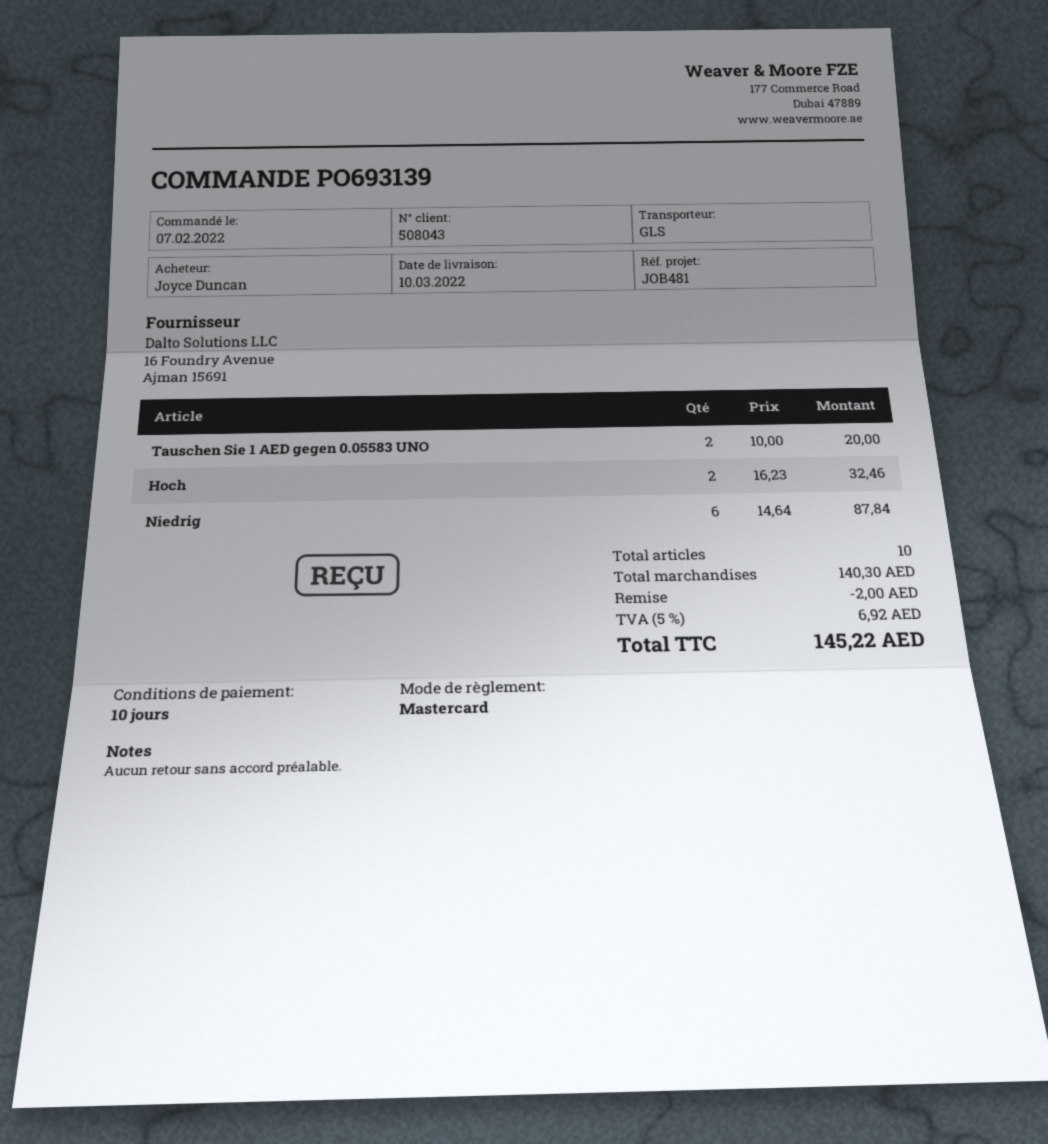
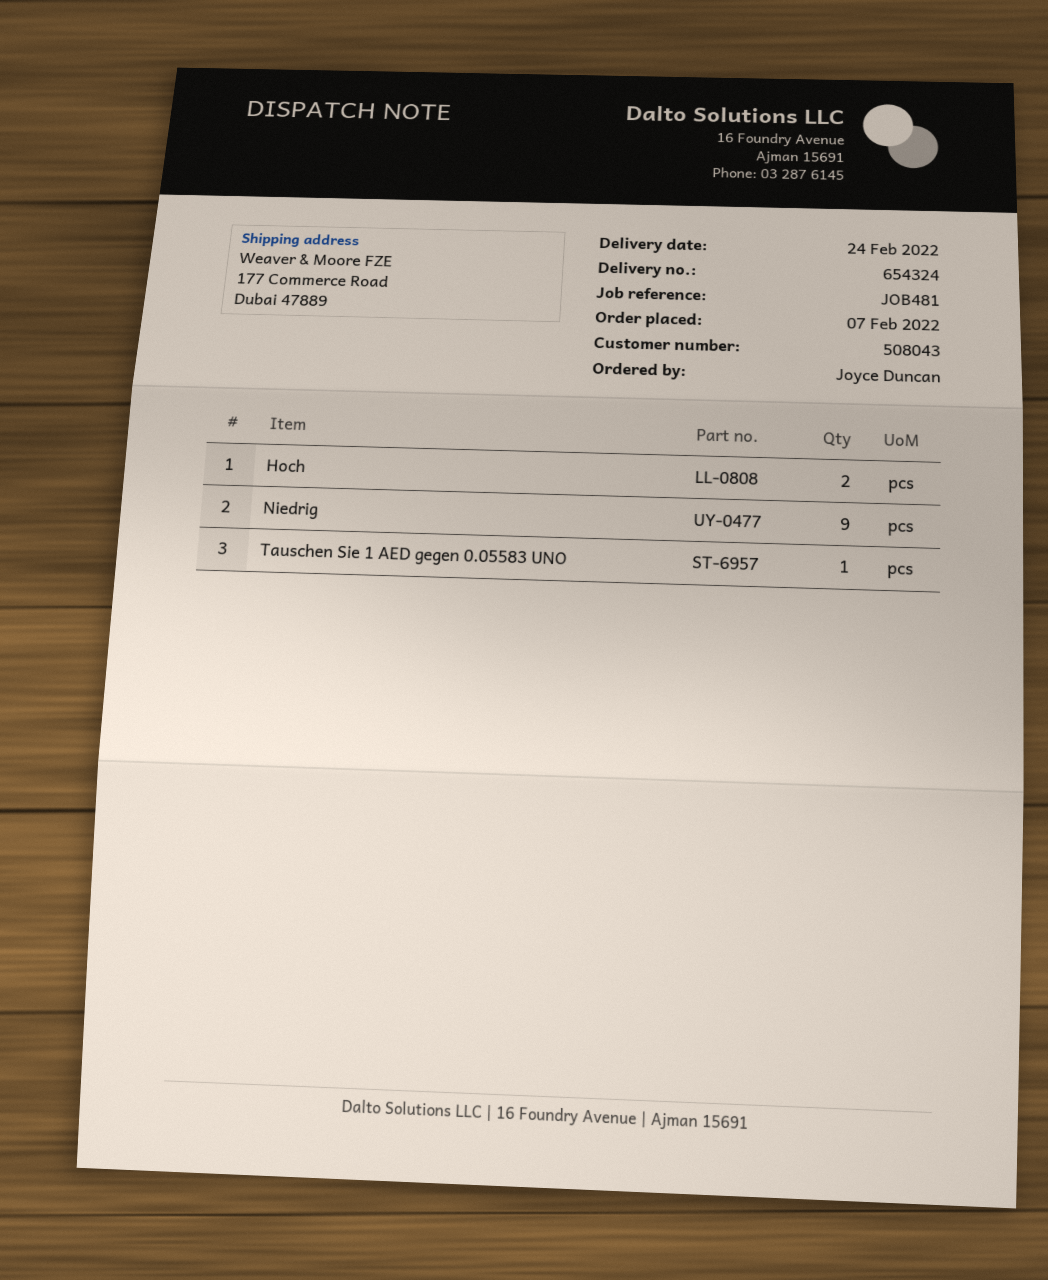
delivery date: 2022-03-10 -> 2022-02-24
Tauschen Sie 1 AED gegen 0.05583 UNO: 2 -> 1
Niedrig: 6 -> 9

